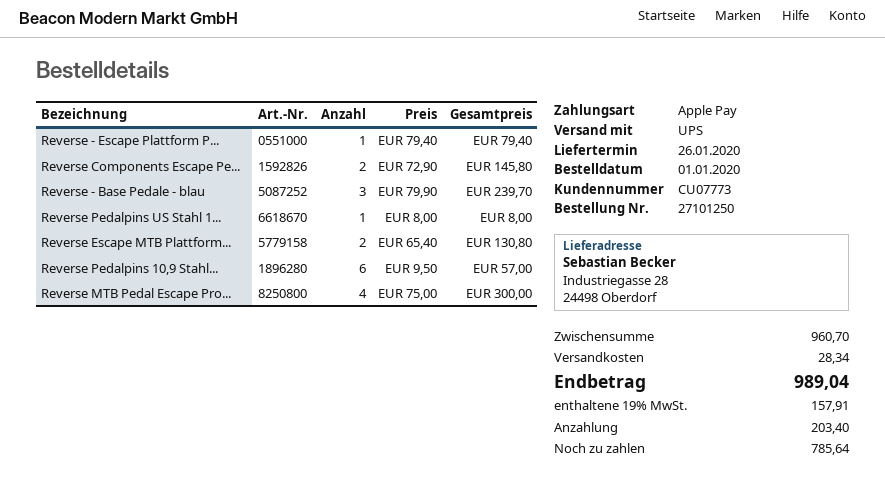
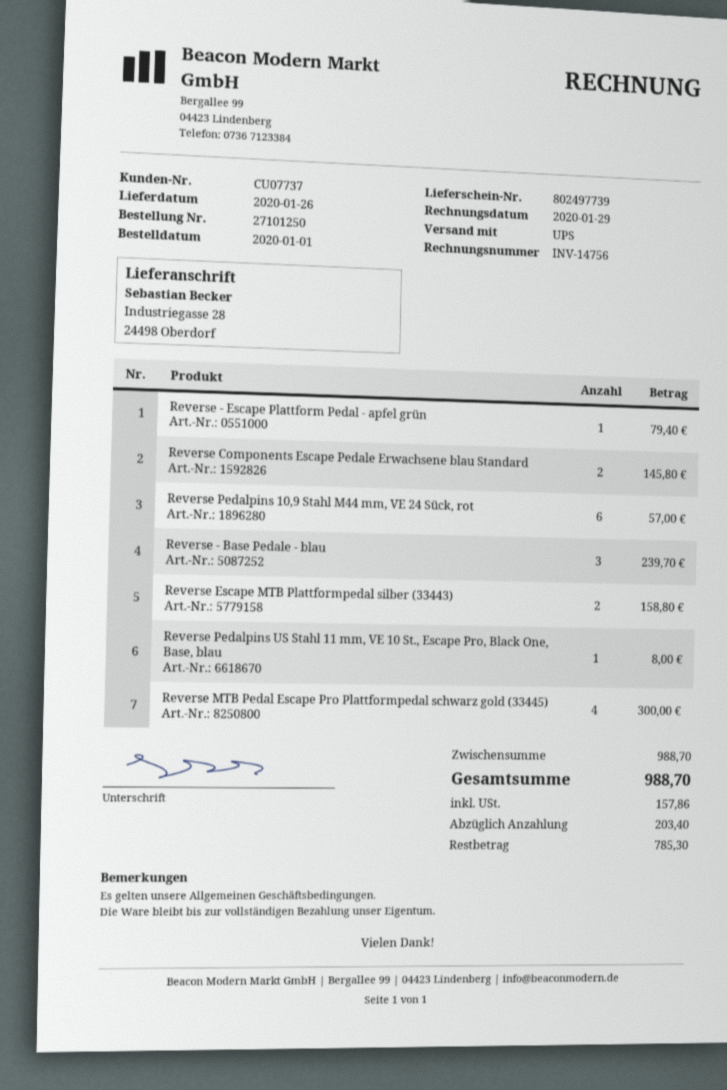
customer number: CU07773 -> CU07737
Reverse Escape MTB Plattform...: 2 for 130.80 -> 2 for 158.80
subtotal: 960.70 -> 988.70
shipping: 28.34 -> none
tax: 157.91 -> 157.86
total: 989.04 -> 988.70
balance: 785.64 -> 785.30

